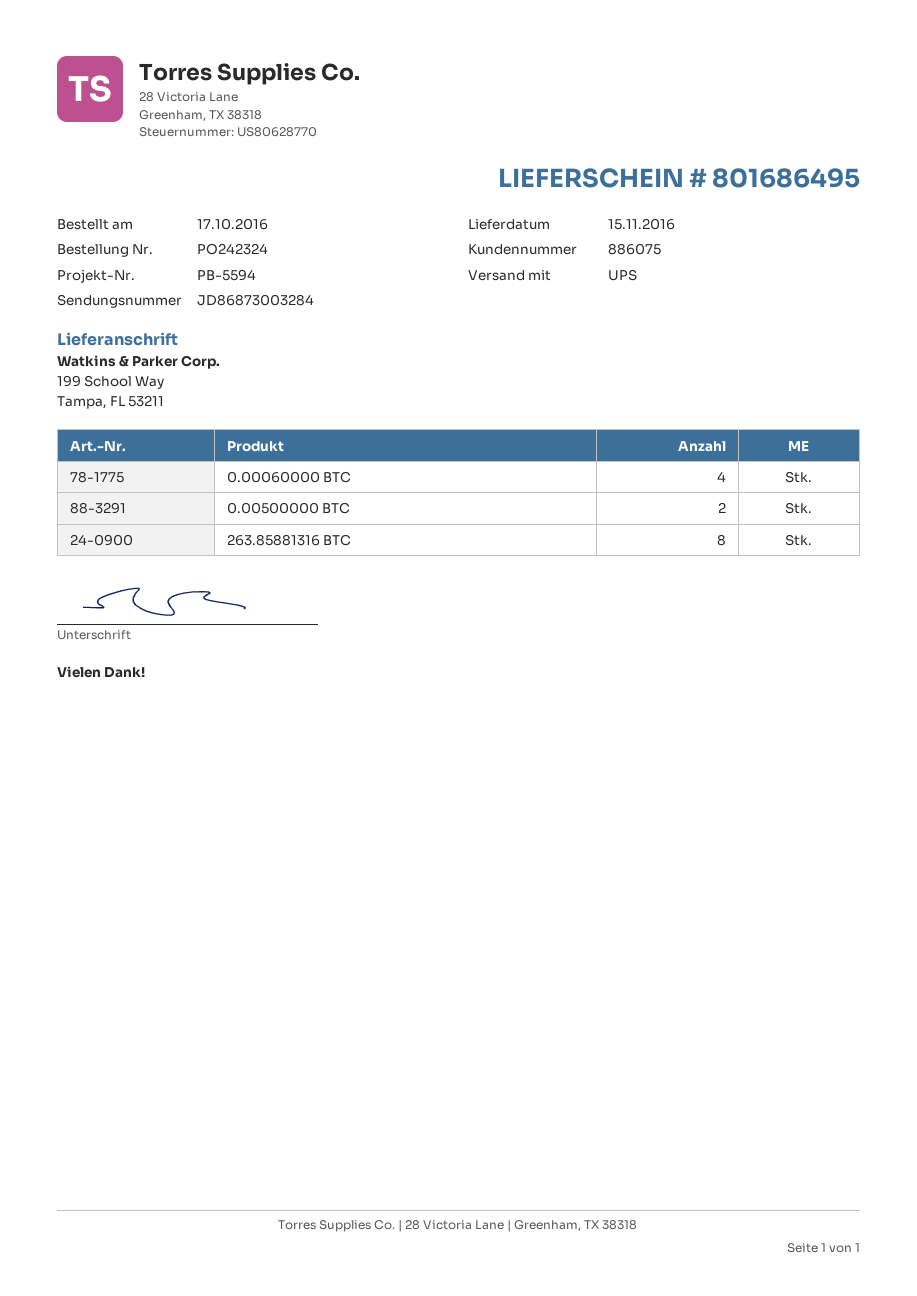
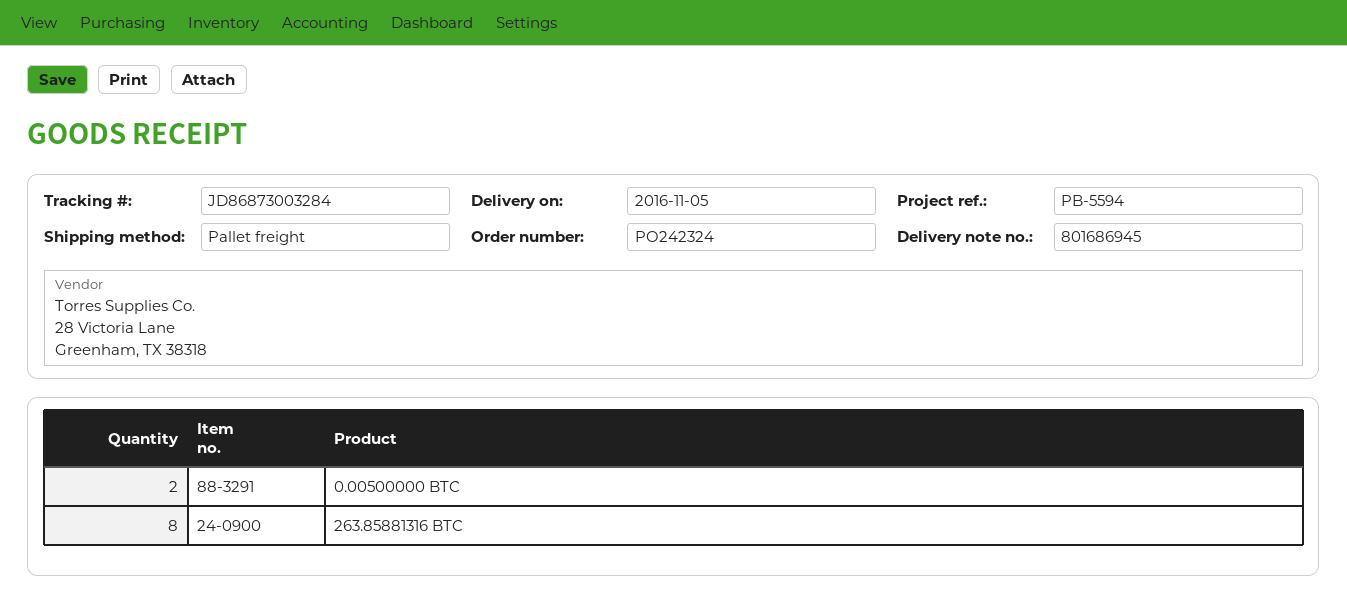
delivery note number: 801686495 -> 801686945
delivery date: 2016-11-15 -> 2016-11-05
shipping method: UPS -> pallet freight
0.00060000 BTC: 4 -> none

